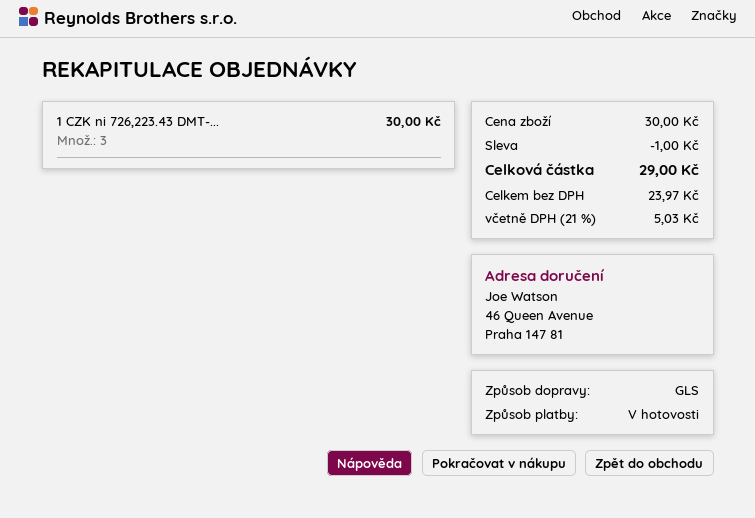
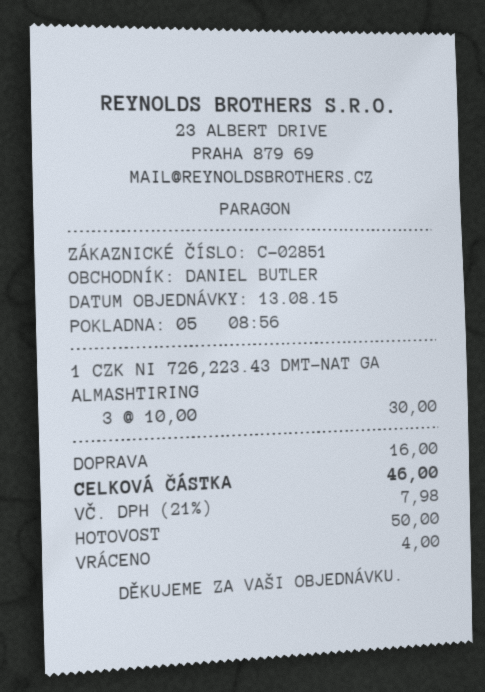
discount: 1.00 -> none
shipping: none -> 16.00
tax: 21% = 5.03 -> 21% = 7.98
total: 29.00 -> 46.00

